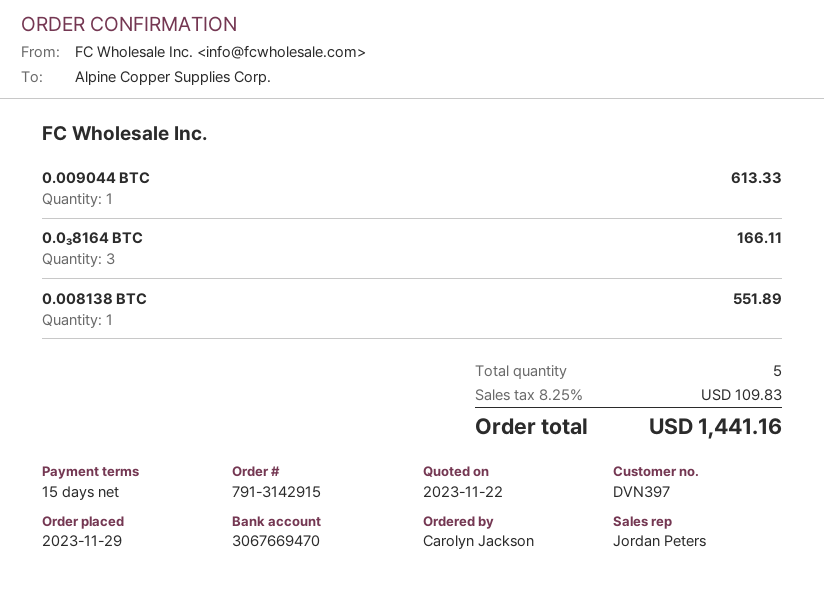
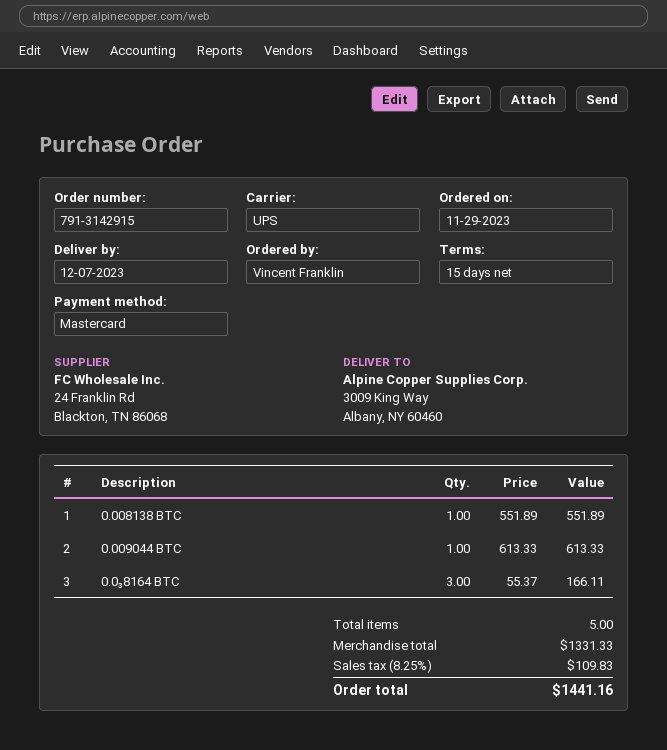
ordered by: Carolyn Jackson -> Vincent Franklin

